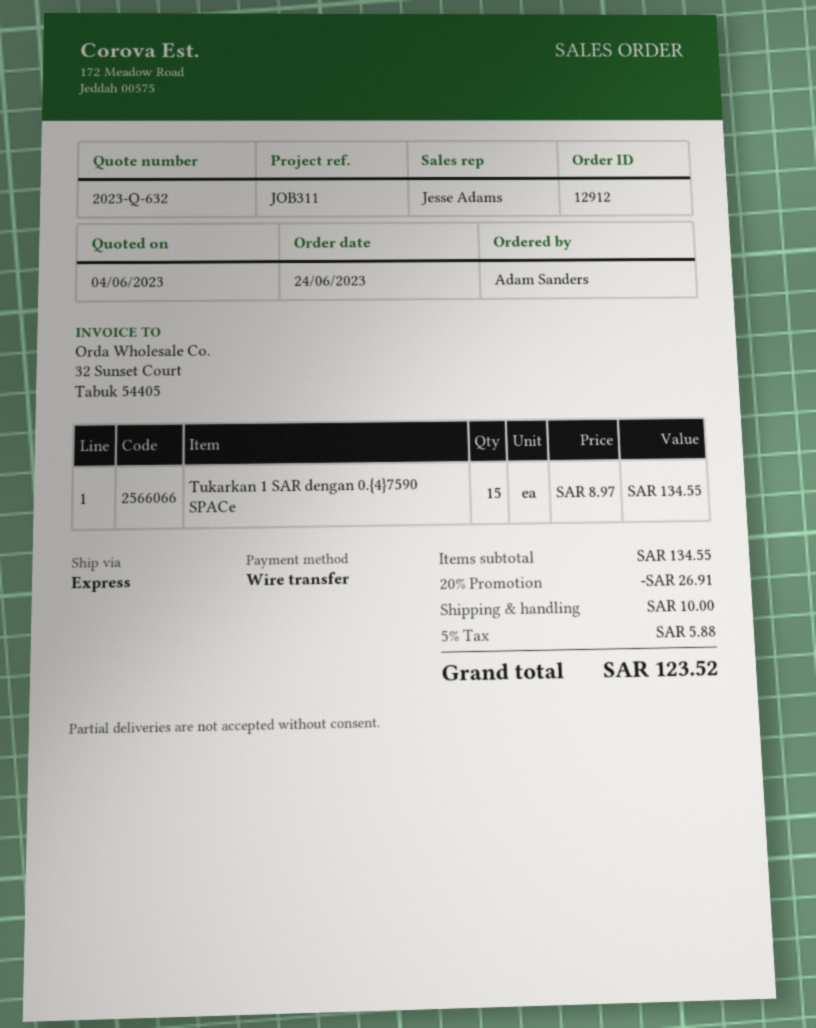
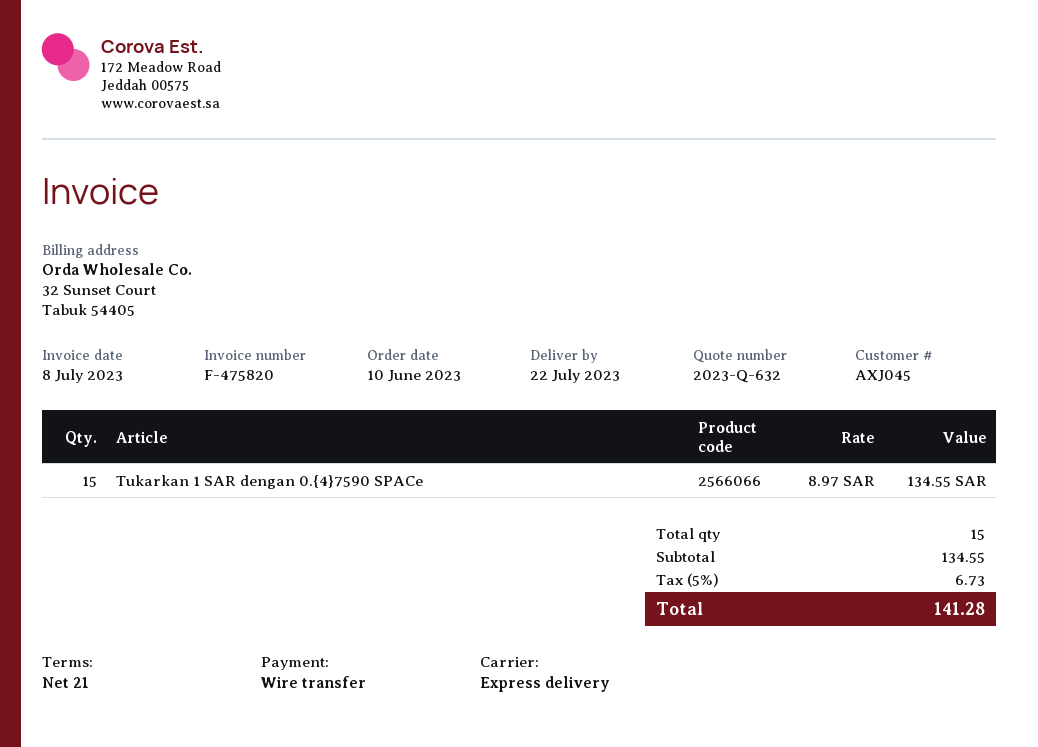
order date: 2023-06-24 -> 2023-06-10
discount: 20% = 26.91 -> none
shipping: 10.00 -> none
tax: 5% = 5.88 -> 5% = 6.73
total: 123.52 -> 141.28

